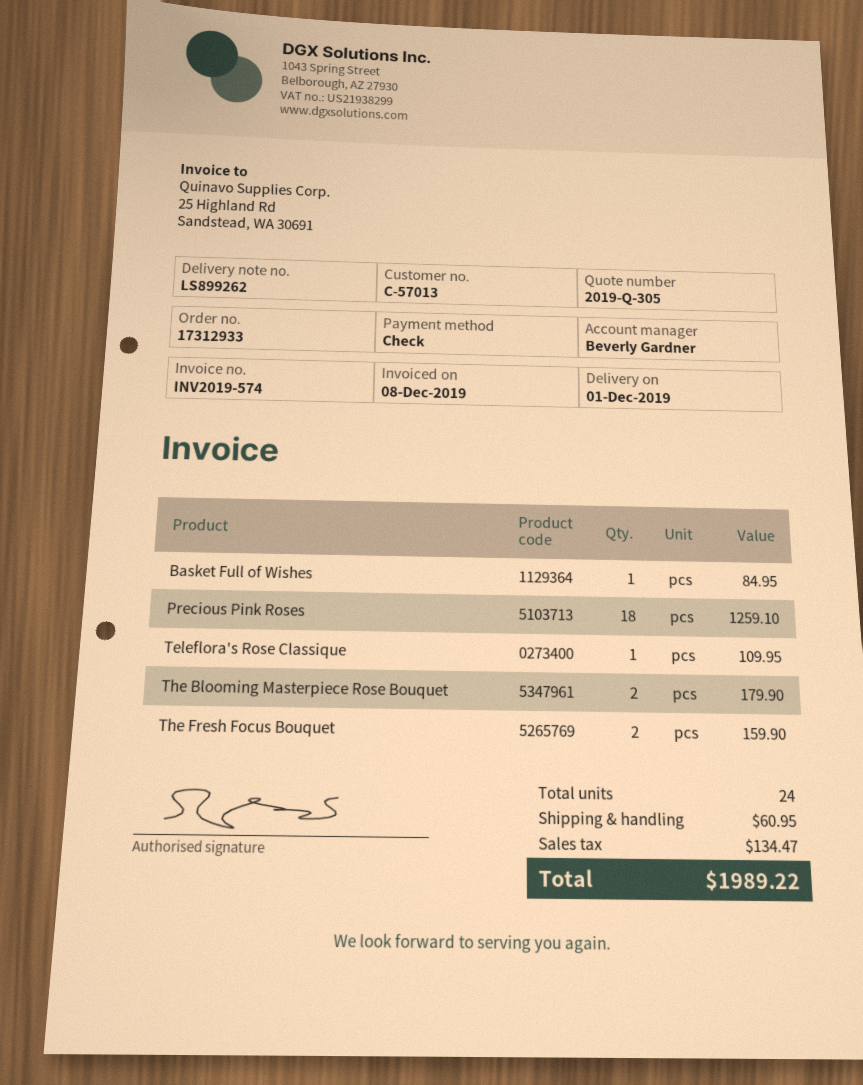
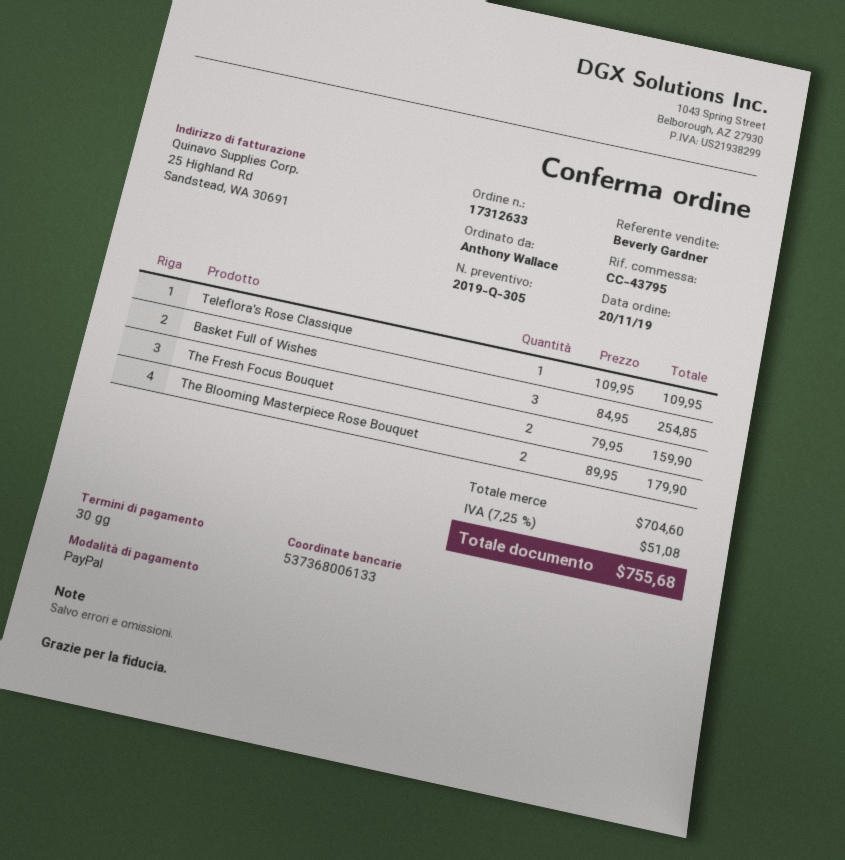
order number: 17312933 -> 17312633
payment method: cheque -> PayPal
Basket Full of Wishes: 1 for 84.95 -> 3 for 254.85
Precious Pink Roses: 18 for 1259.10 -> none
shipping: 60.95 -> none
tax: 134.47 -> 51.08
total: 1989.22 -> 755.68

